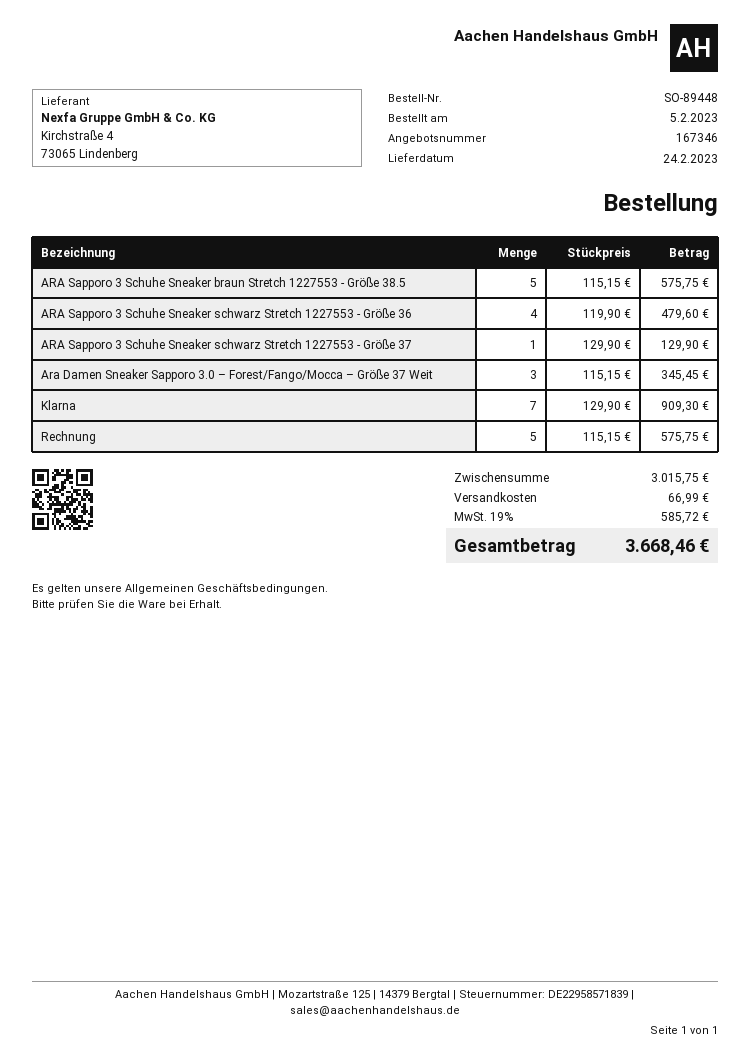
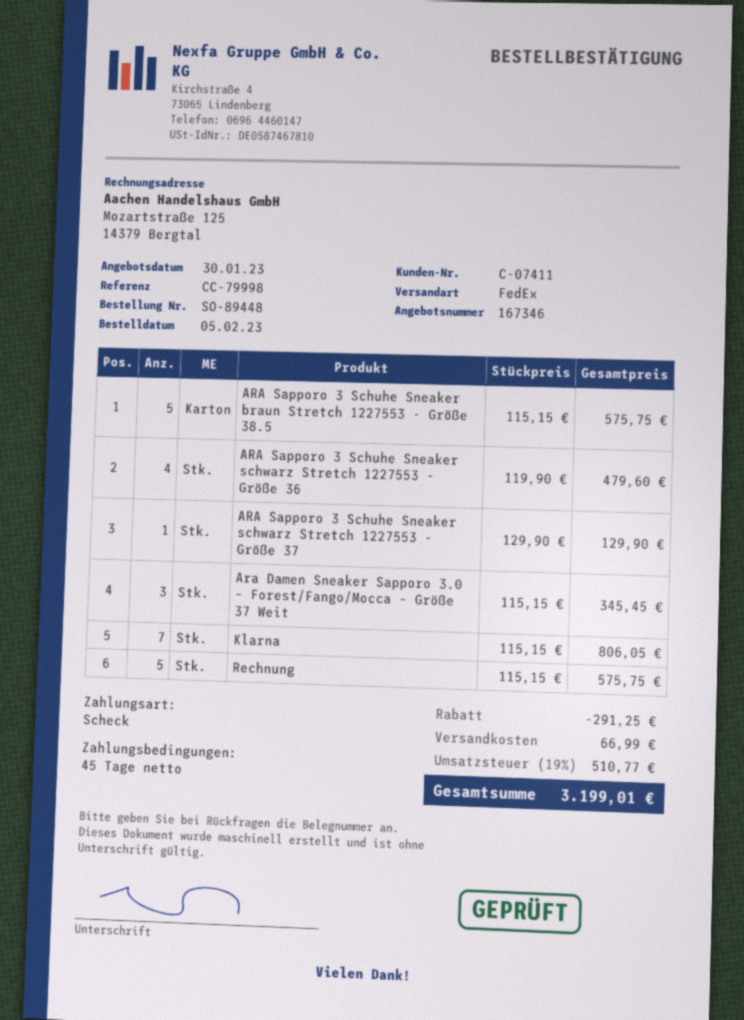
Klarna: 7 x 129.90 = 909.30 -> 7 x 115.15 = 806.05
discount: none -> 291.25
tax: 19% = 585.72 -> 19% = 510.77
total: 3668.46 -> 3199.01

